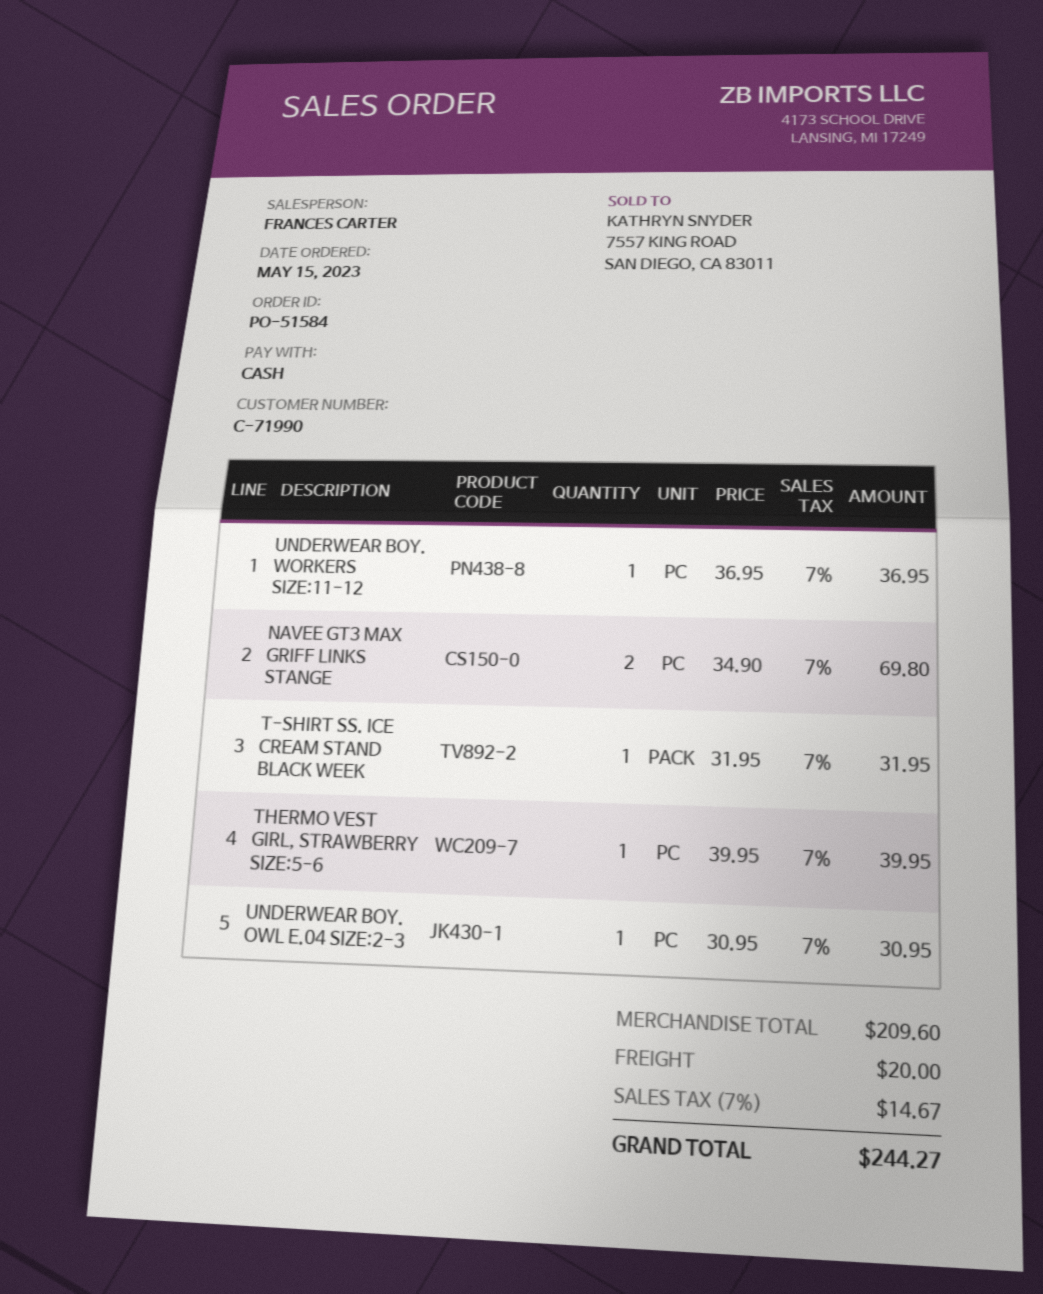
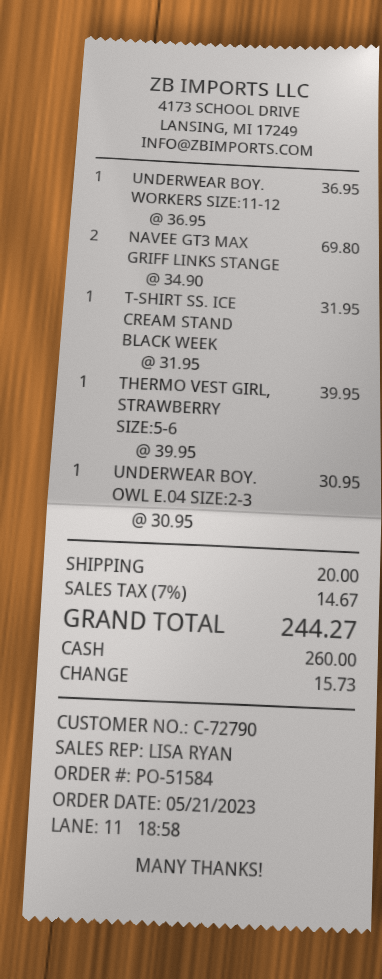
order date: 2023-05-15 -> 2023-05-21
customer number: C-71990 -> C-72790
sales rep: FRANCES CARTER -> LISA RYAN

